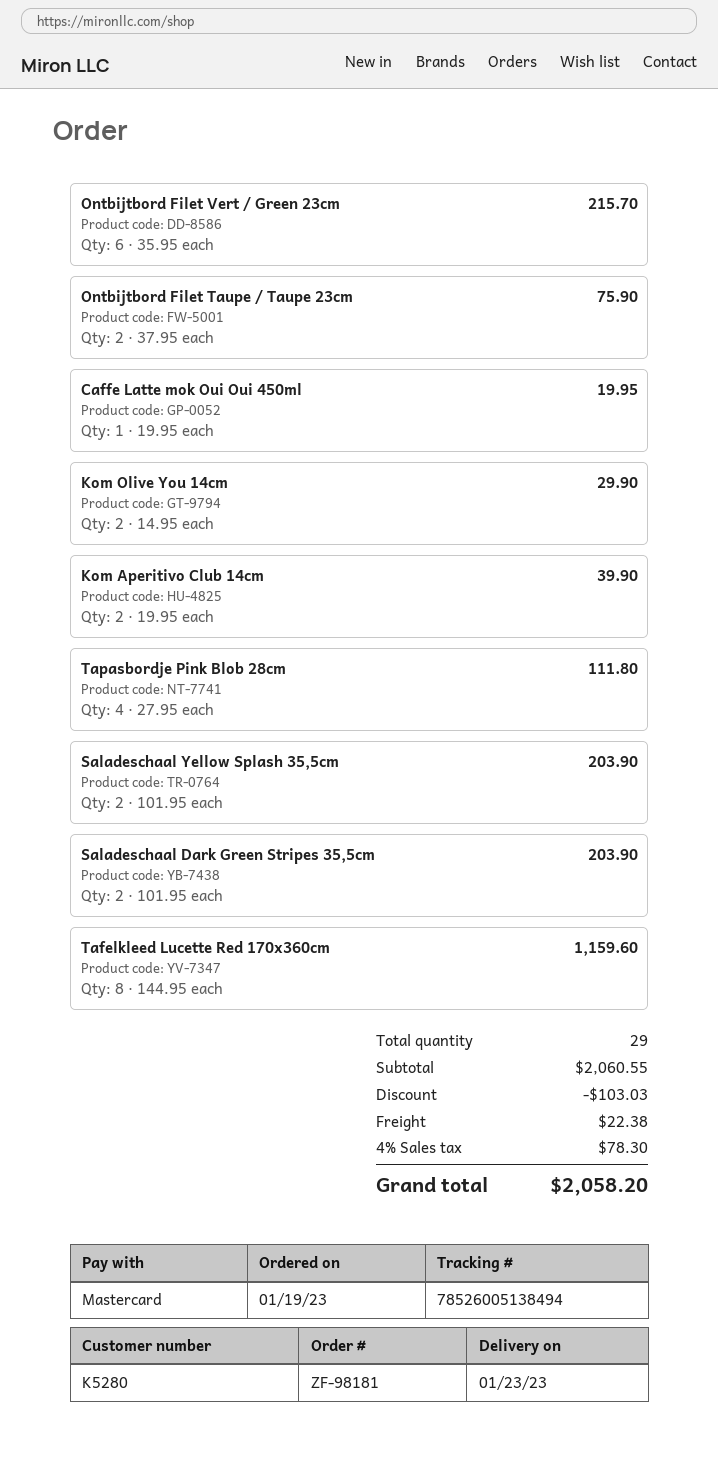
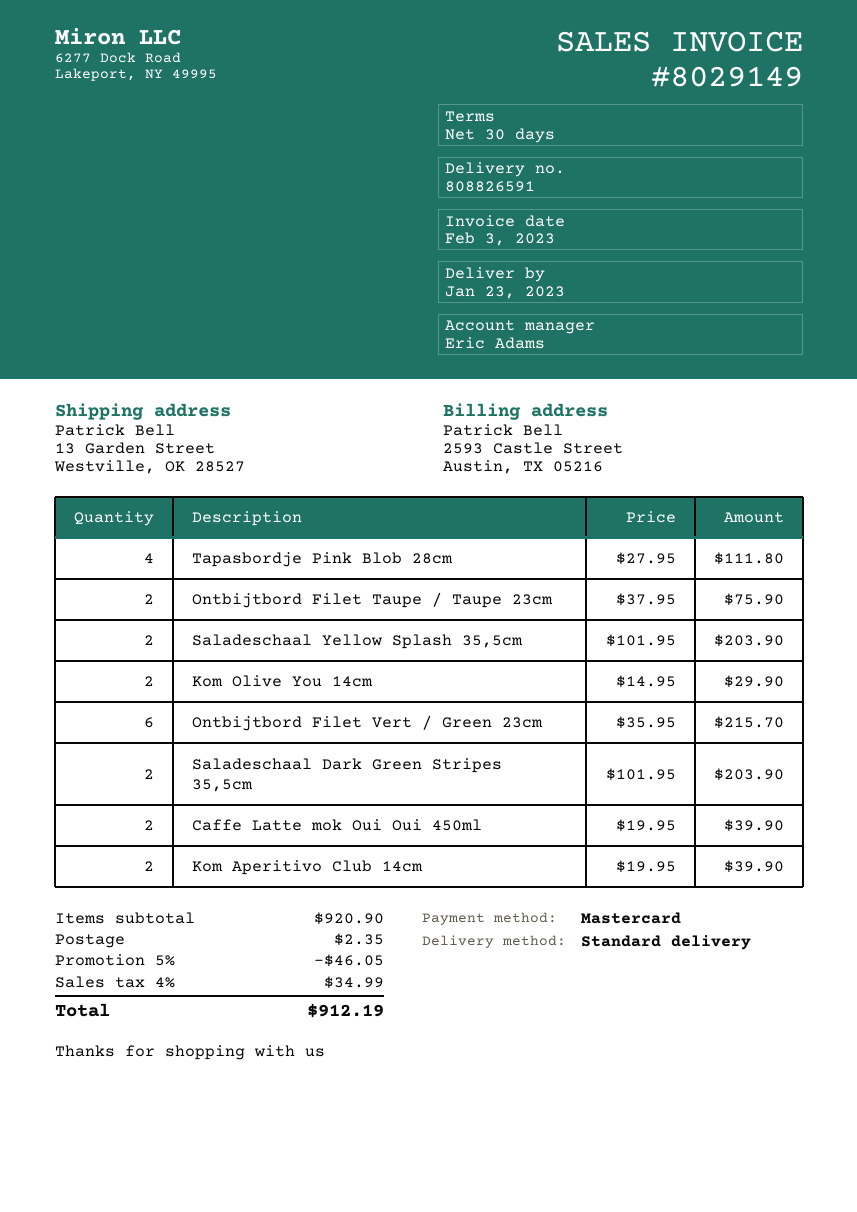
Caffe Latte mok Oui Oui 450ml: 1 x 19.95 = 19.95 -> 2 x 19.95 = 39.90
Tafelkleed Lucette Red 170x360cm: 8 x 144.95 = 1159.60 -> none
subtotal: 2060.55 -> 920.90
discount: 103.03 -> 46.05
shipping: 22.38 -> 2.35
tax: 4% = 78.30 -> 4% = 34.99
total: 2058.20 -> 912.19

